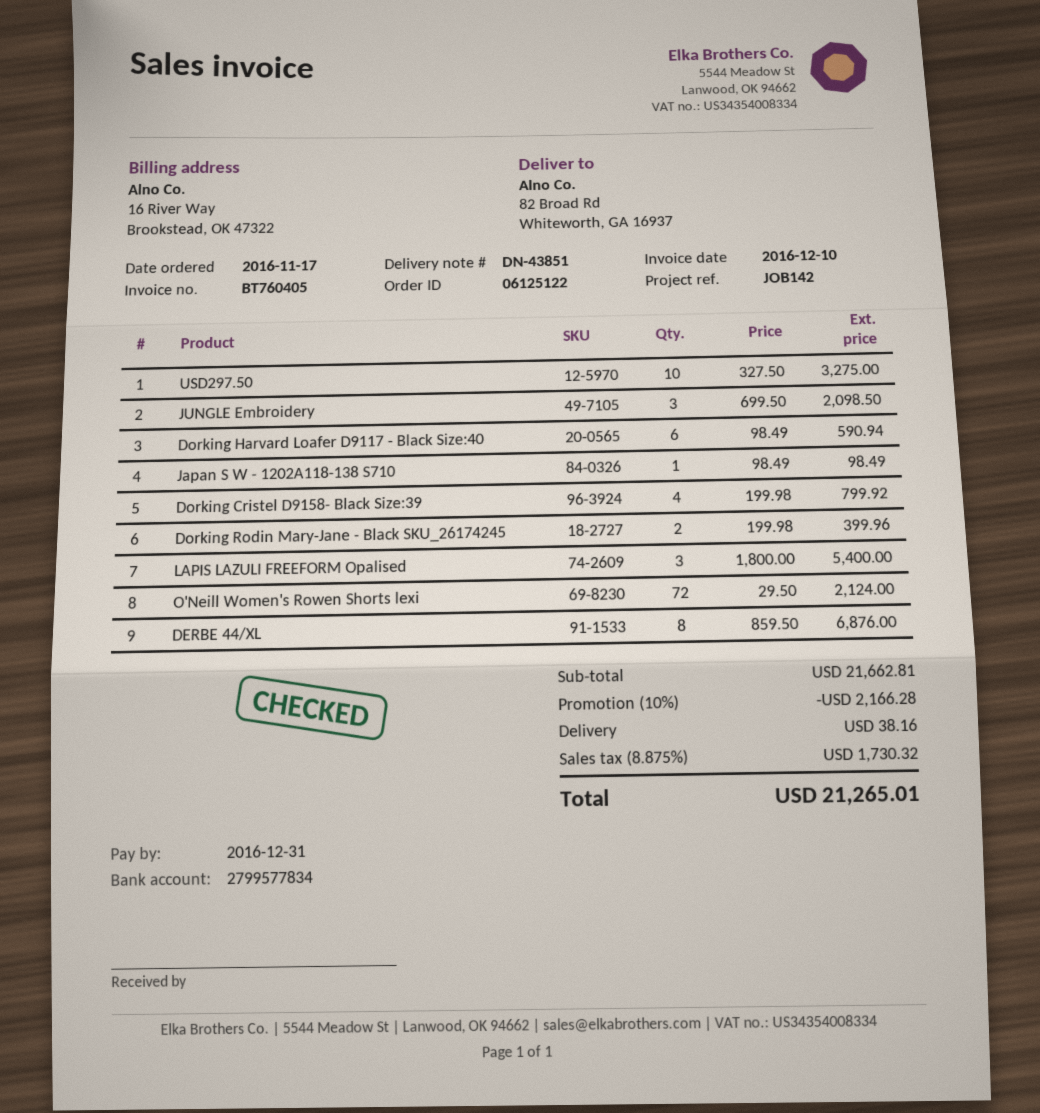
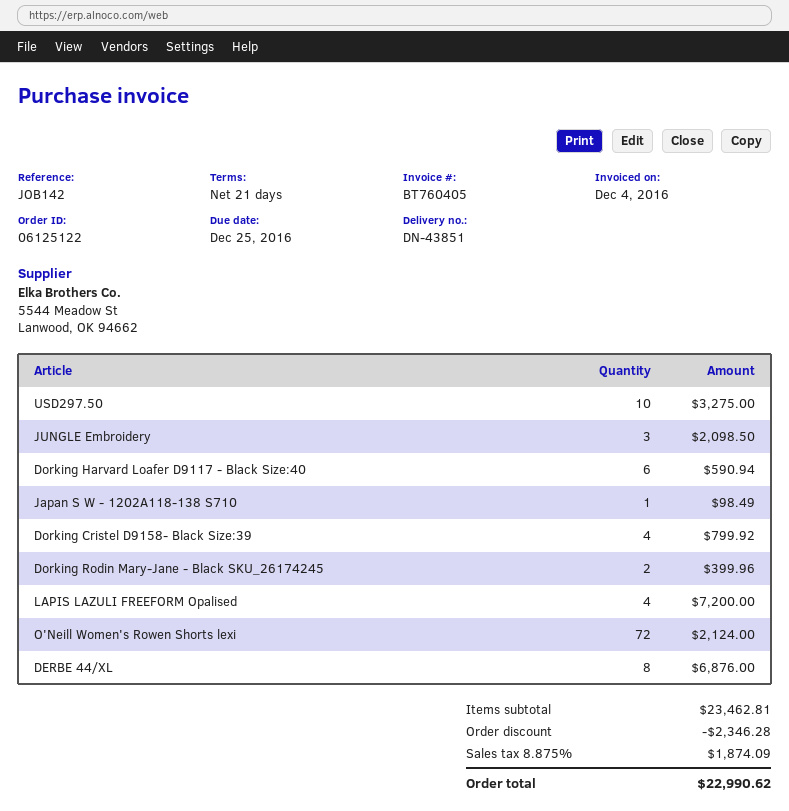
invoice date: 2016-12-10 -> 2016-12-04
due date: 2016-12-31 -> 2016-12-25
LAPIS LAZULI FREEFORM Opalised: 3 for 5400.00 -> 4 for 7200.00
subtotal: 21662.81 -> 23462.81
discount: 2166.28 -> 2346.28
shipping: 38.16 -> none
tax: 8.875% = 1730.32 -> 8.875% = 1874.09
total: 21265.01 -> 22990.62

